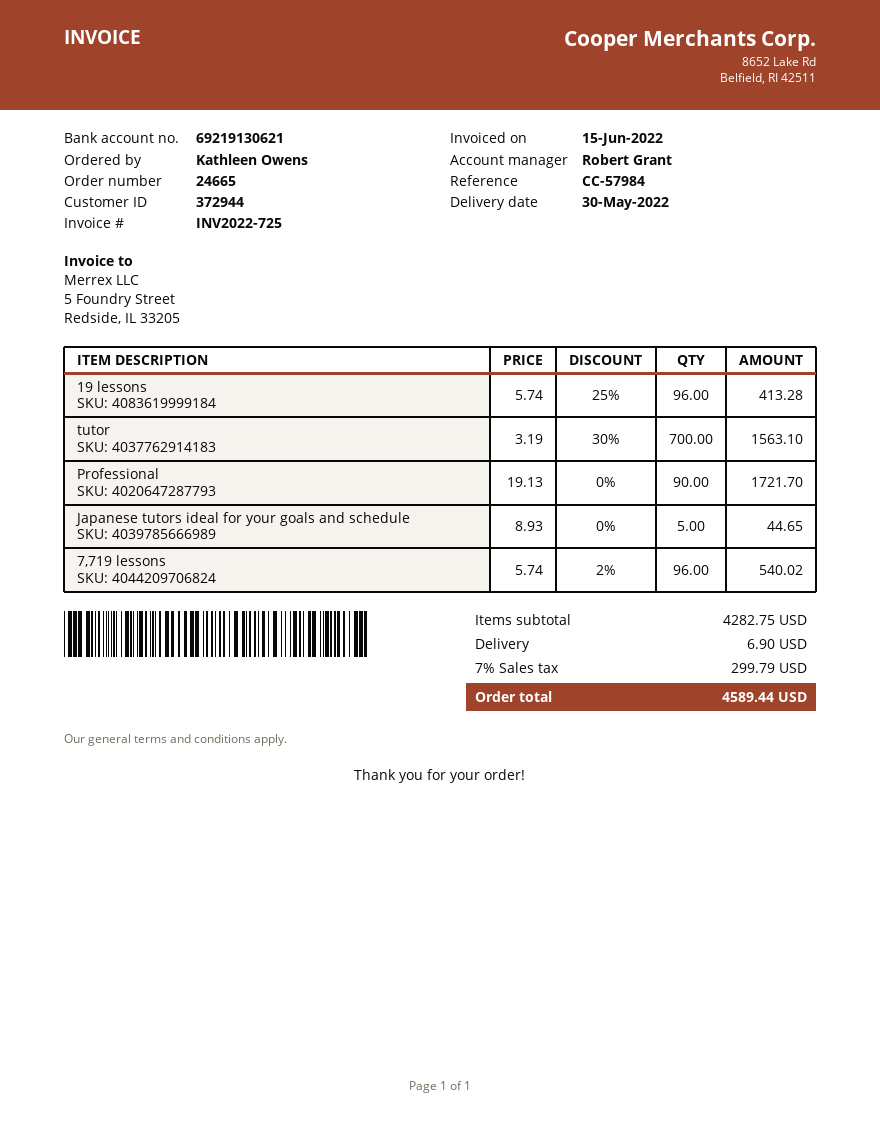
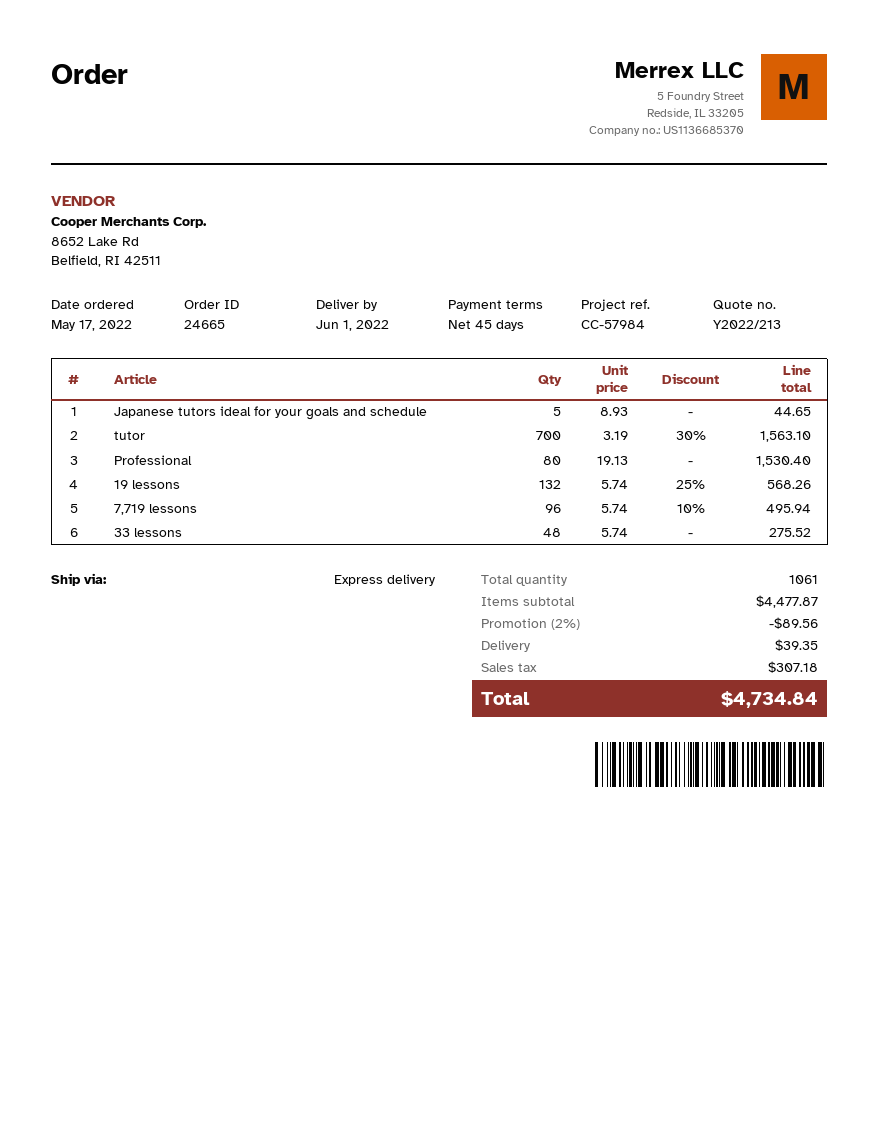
delivery date: 2022-05-30 -> 2022-06-01
19 lessons: 96 x 5.74 - 25% = 413.28 -> 132 x 5.74 - 25% = 568.26
Professional: 90 x 19.13 = 1721.70 -> 80 x 19.13 = 1530.40
7,719 lessons: 96 x 5.74 - 2% = 540.02 -> 96 x 5.74 - 10% = 495.94
33 lessons: none -> 48 x 5.74 = 275.52
subtotal: 4282.75 -> 4477.87
discount: none -> 2% = 89.56
shipping: 6.90 -> 39.35
tax: 299.79 -> 307.18
total: 4589.44 -> 4734.84

